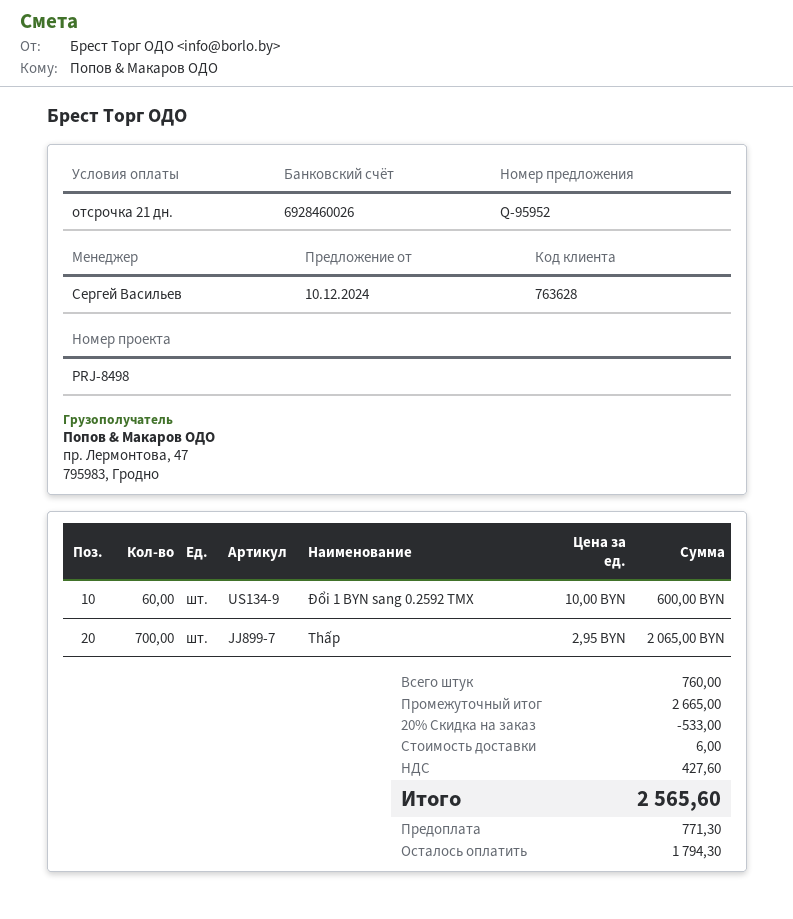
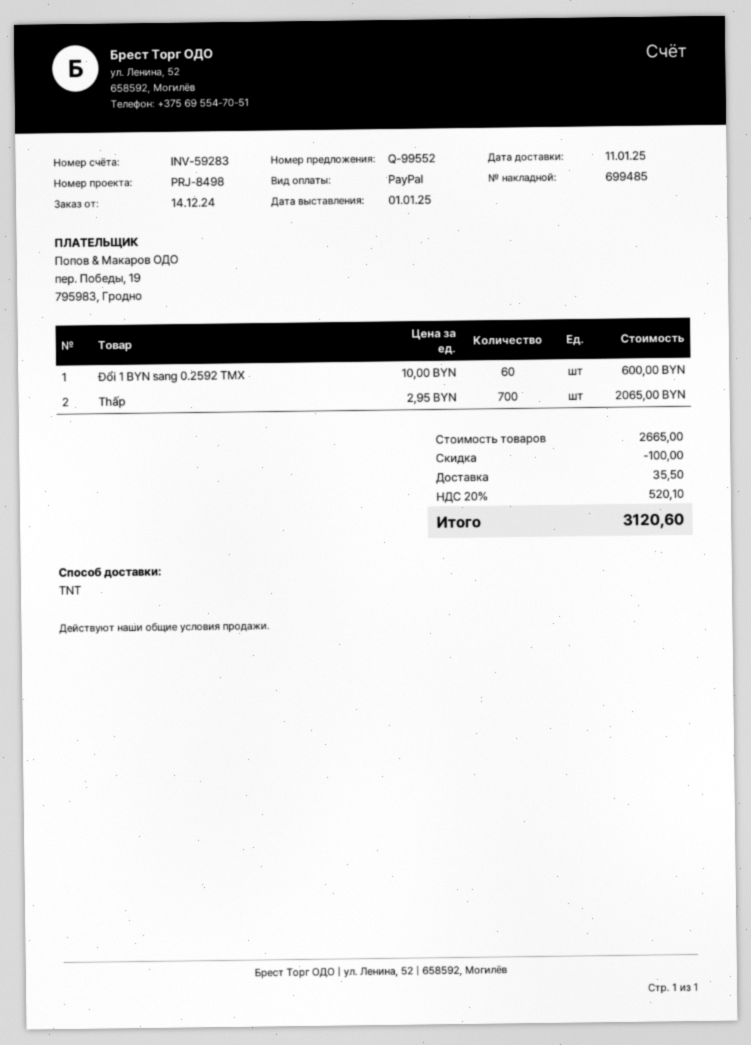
quote number: Q-95952 -> Q-99552
discount: 533.00 -> 100.00
shipping: 6.00 -> 35.50
tax: 427.60 -> 520.10
total: 2565.60 -> 3120.60

